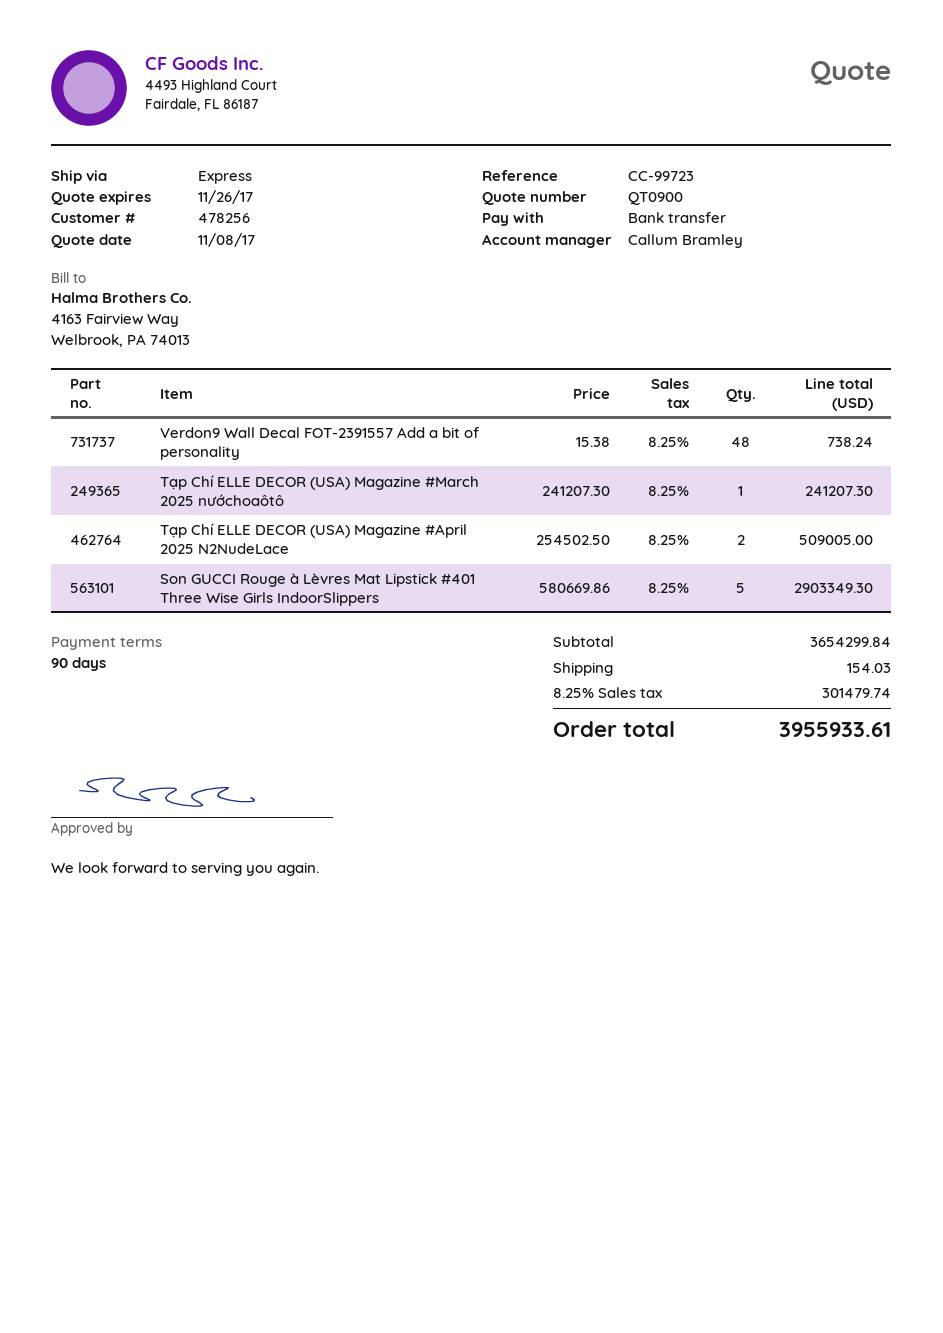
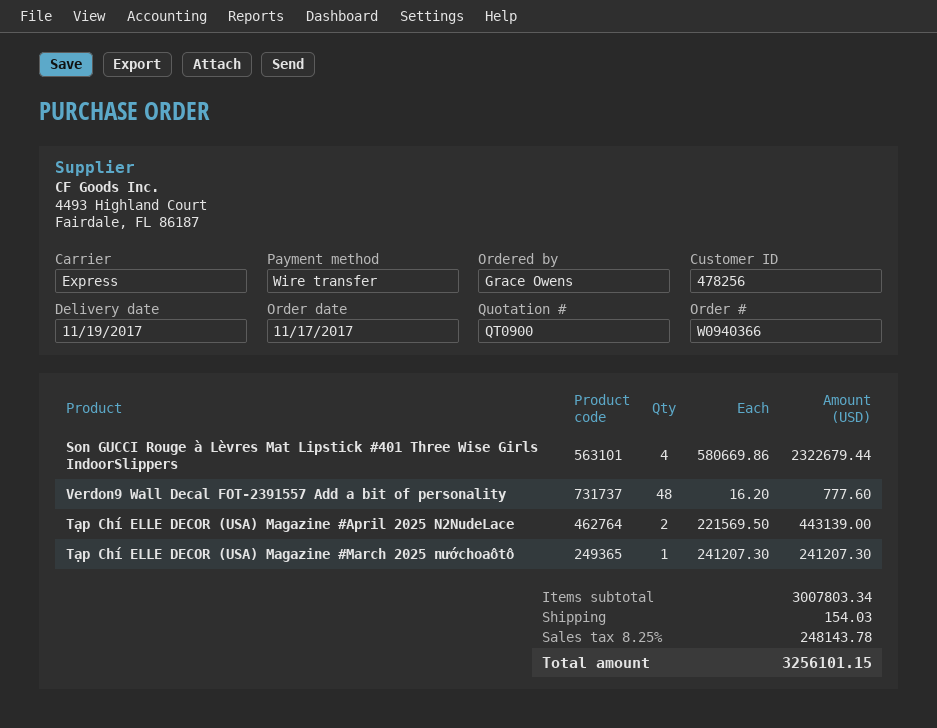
Verdon9 Wall Decal FOT-2391557 Add a bit of personality: 48 x 15.38 = 738.24 -> 48 x 16.20 = 777.60
Tạp Chí ELLE DECOR (USA) Magazine #April 2025 N2NudeLace: 2 x 254502.50 = 509005.00 -> 2 x 221569.50 = 443139.00
Son GUCCI Rouge à Lèvres Mat Lipstick #401 Three Wise Girls IndoorSlippers: 5 x 580669.86 = 2903349.30 -> 4 x 580669.86 = 2322679.44
subtotal: 3654299.84 -> 3007803.34
tax: 8.25% = 301479.74 -> 8.25% = 248143.78
total: 3955933.61 -> 3256101.15

